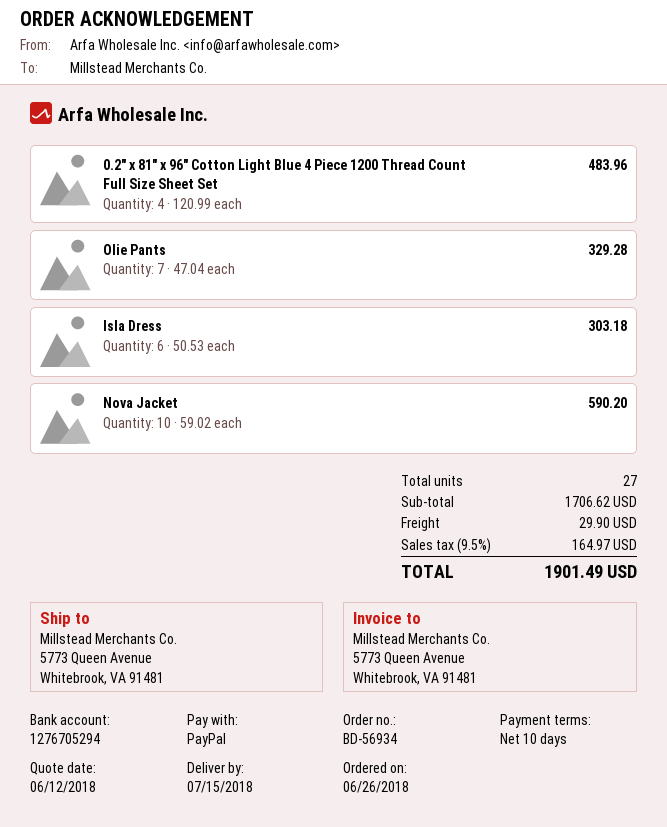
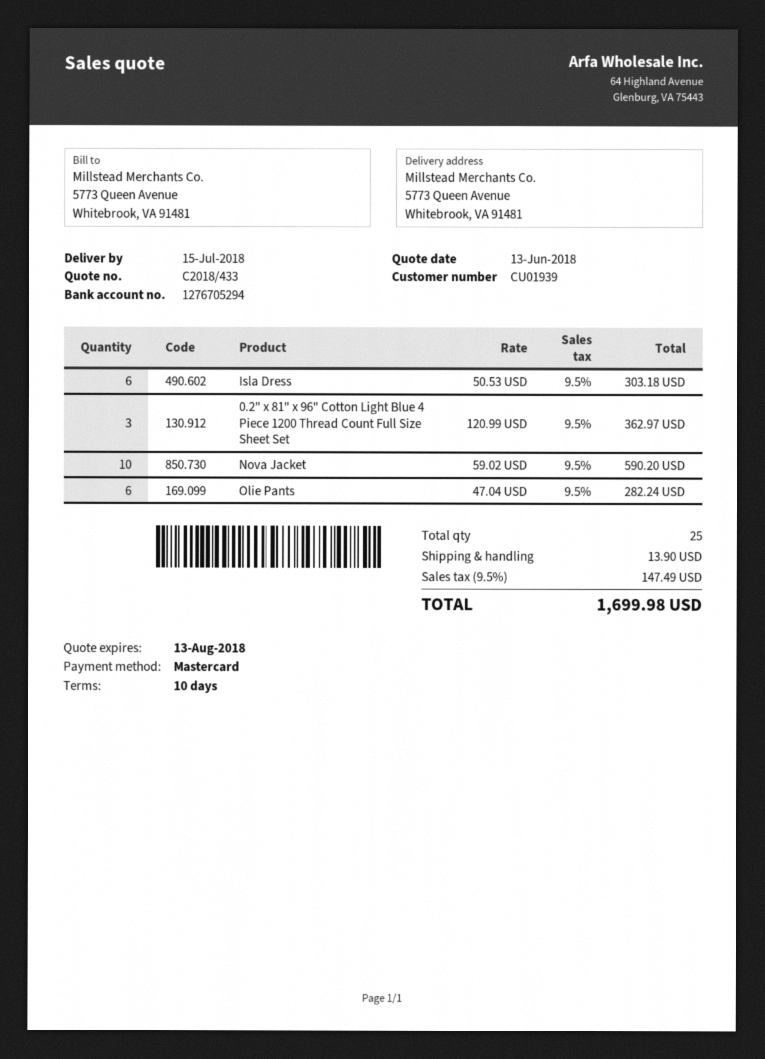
quote date: 2018-06-12 -> 2018-06-13
payment method: PayPal -> Mastercard
0.2" x 81" x 96" Cotton Light Blue 4 Piece 1200 Thread Count Full Size Sheet Set: 4 x 120.99 = 483.96 -> 3 x 120.99 = 362.97
Olie Pants: 7 x 47.04 = 329.28 -> 6 x 47.04 = 282.24
total quantity: 27 -> 25
shipping: 29.90 -> 13.90
tax: 9.5% = 164.97 -> 9.5% = 147.49
total: 1901.49 -> 1699.98

